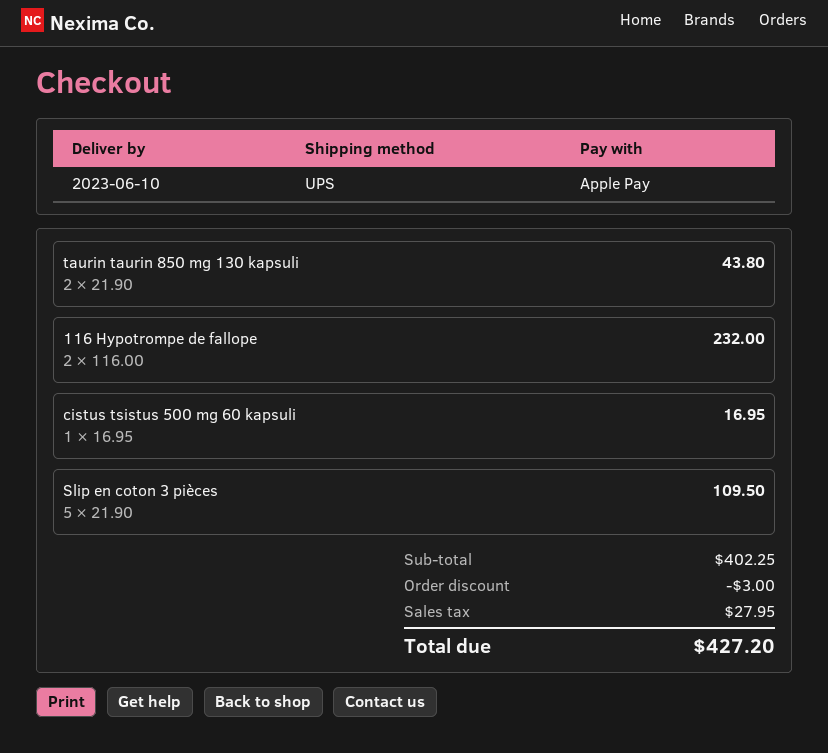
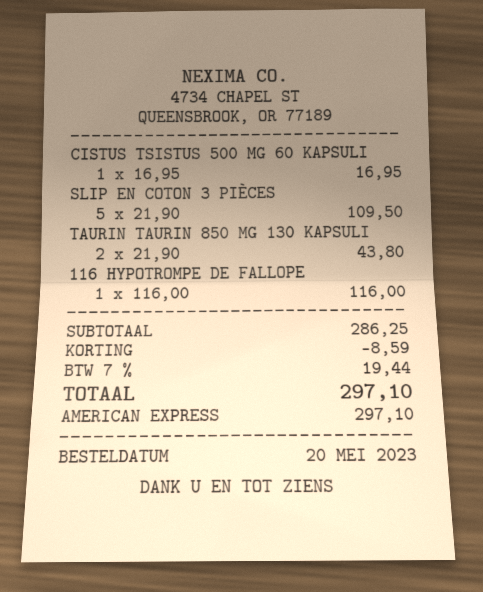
payment method: Apple Pay -> American Express
116 Hypotrompe de fallope: 2 x 116.00 = 232.00 -> 1 x 116.00 = 116.00
subtotal: 402.25 -> 286.25
discount: 3.00 -> 8.59
tax: 27.95 -> 19.44
total: 427.20 -> 297.10

